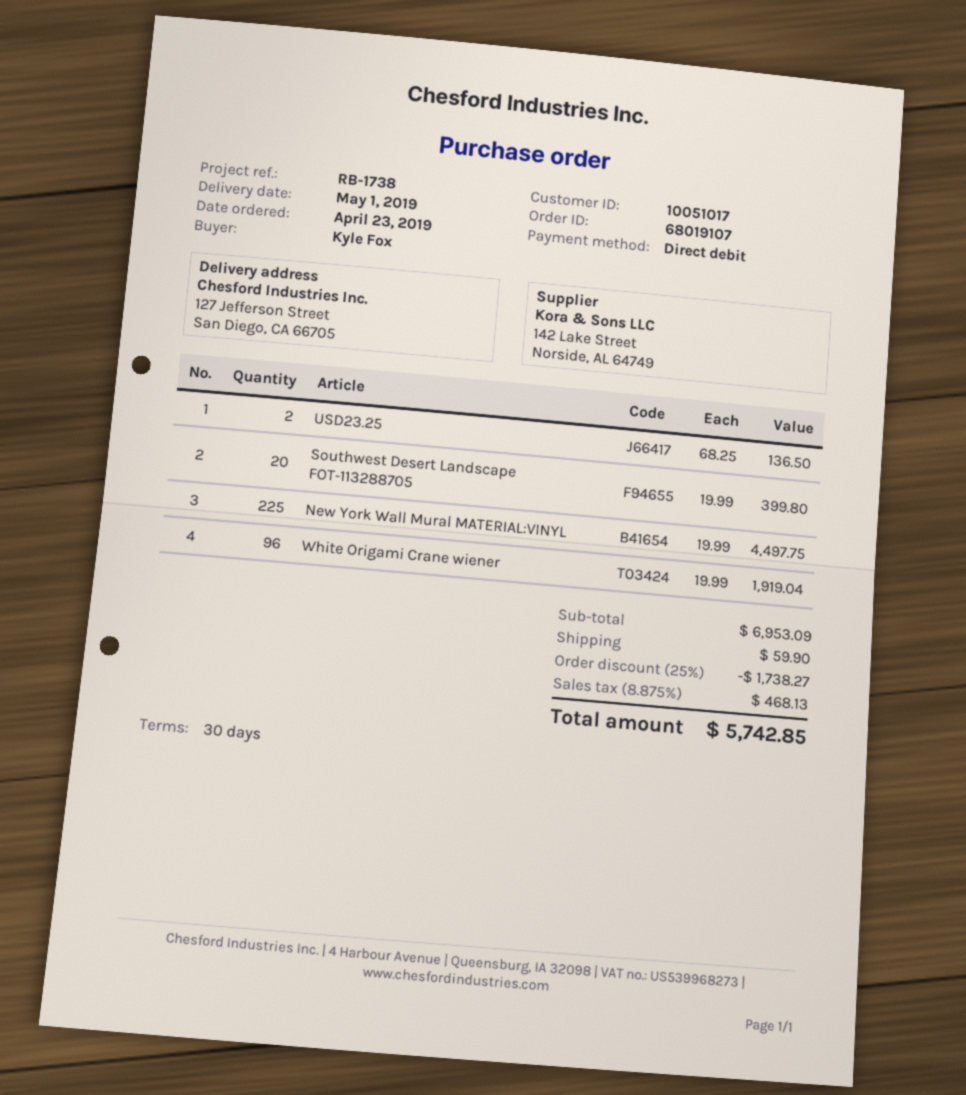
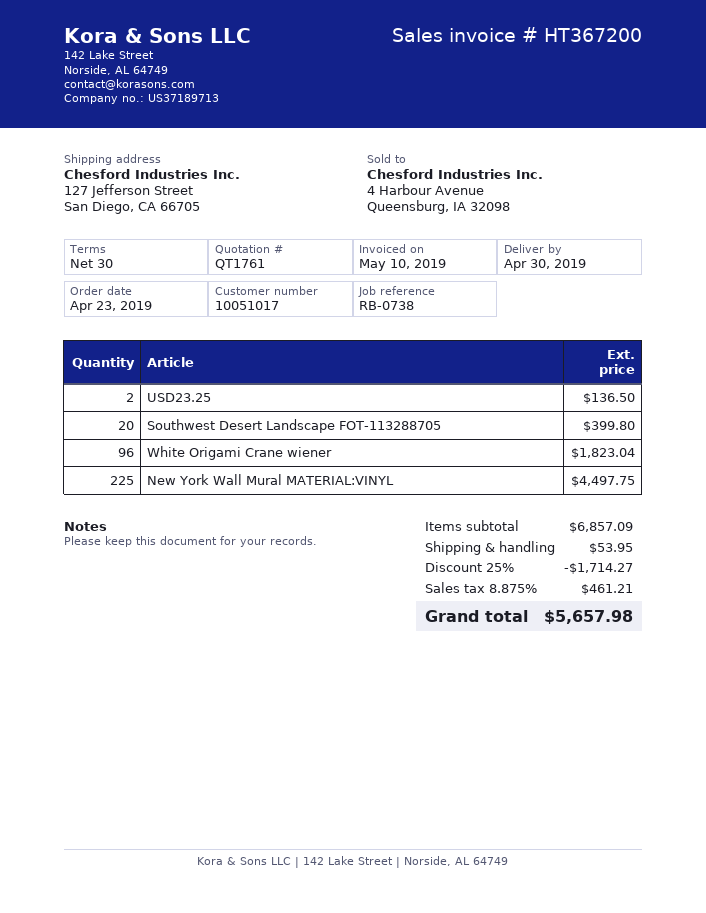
delivery date: 2019-05-01 -> 2019-04-30
reference: RB-1738 -> RB-0738
White Origami Crane wiener: 96 for 1919.04 -> 96 for 1823.04
subtotal: 6953.09 -> 6857.09
discount: 25% = 1738.27 -> 25% = 1714.27
shipping: 59.90 -> 53.95
tax: 8.875% = 468.13 -> 8.875% = 461.21
total: 5742.85 -> 5657.98

